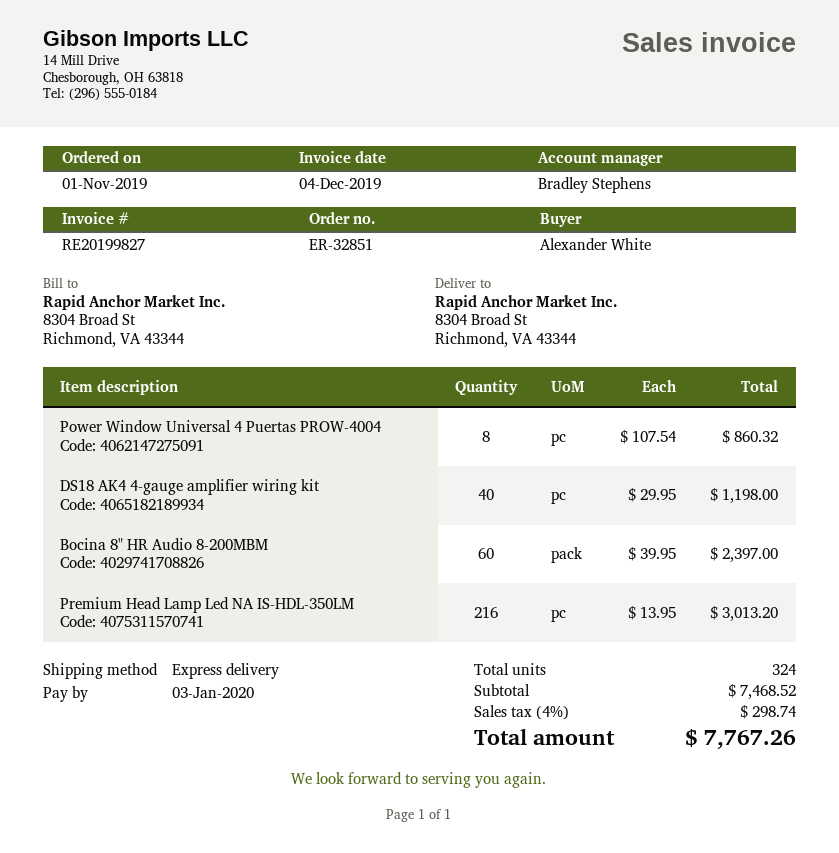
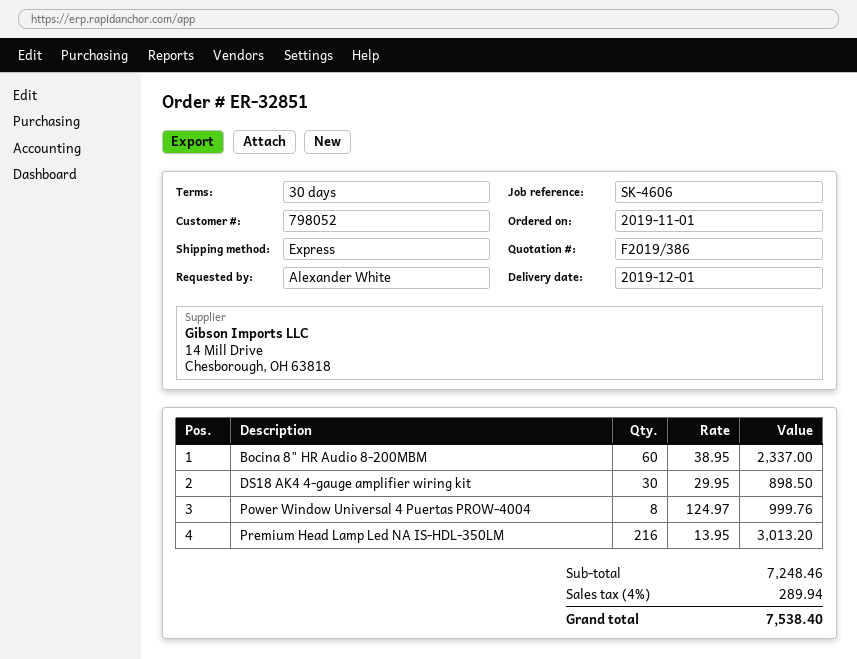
Power Window Universal 4 Puertas PROW-4004: 8 x 107.54 = 860.32 -> 8 x 124.97 = 999.76
DS18 AK4 4-gauge amplifier wiring kit: 40 x 29.95 = 1198.00 -> 30 x 29.95 = 898.50
Bocina 8" HR Audio 8-200MBM: 60 x 39.95 = 2397.00 -> 60 x 38.95 = 2337.00
subtotal: 7468.52 -> 7248.46
tax: 4% = 298.74 -> 4% = 289.94
total: 7767.26 -> 7538.40

